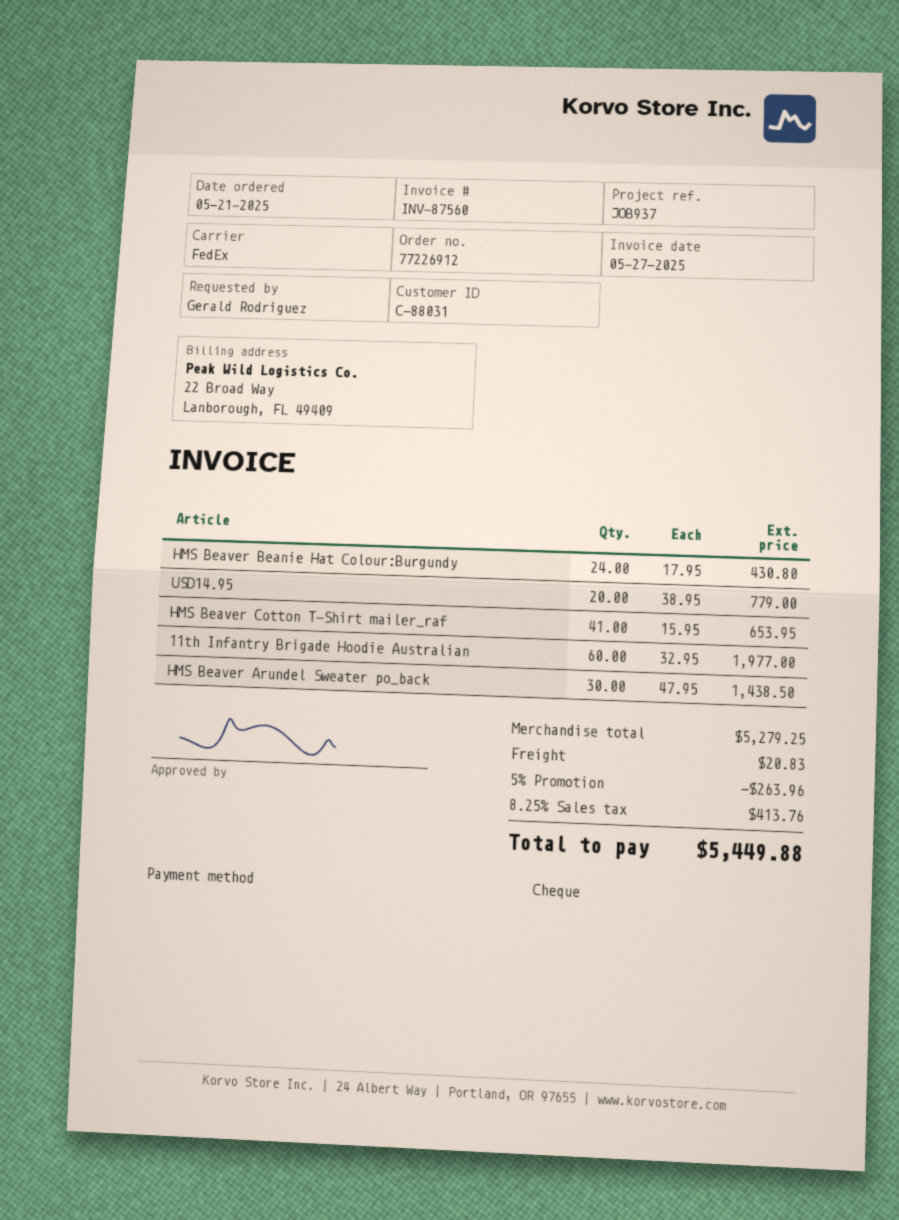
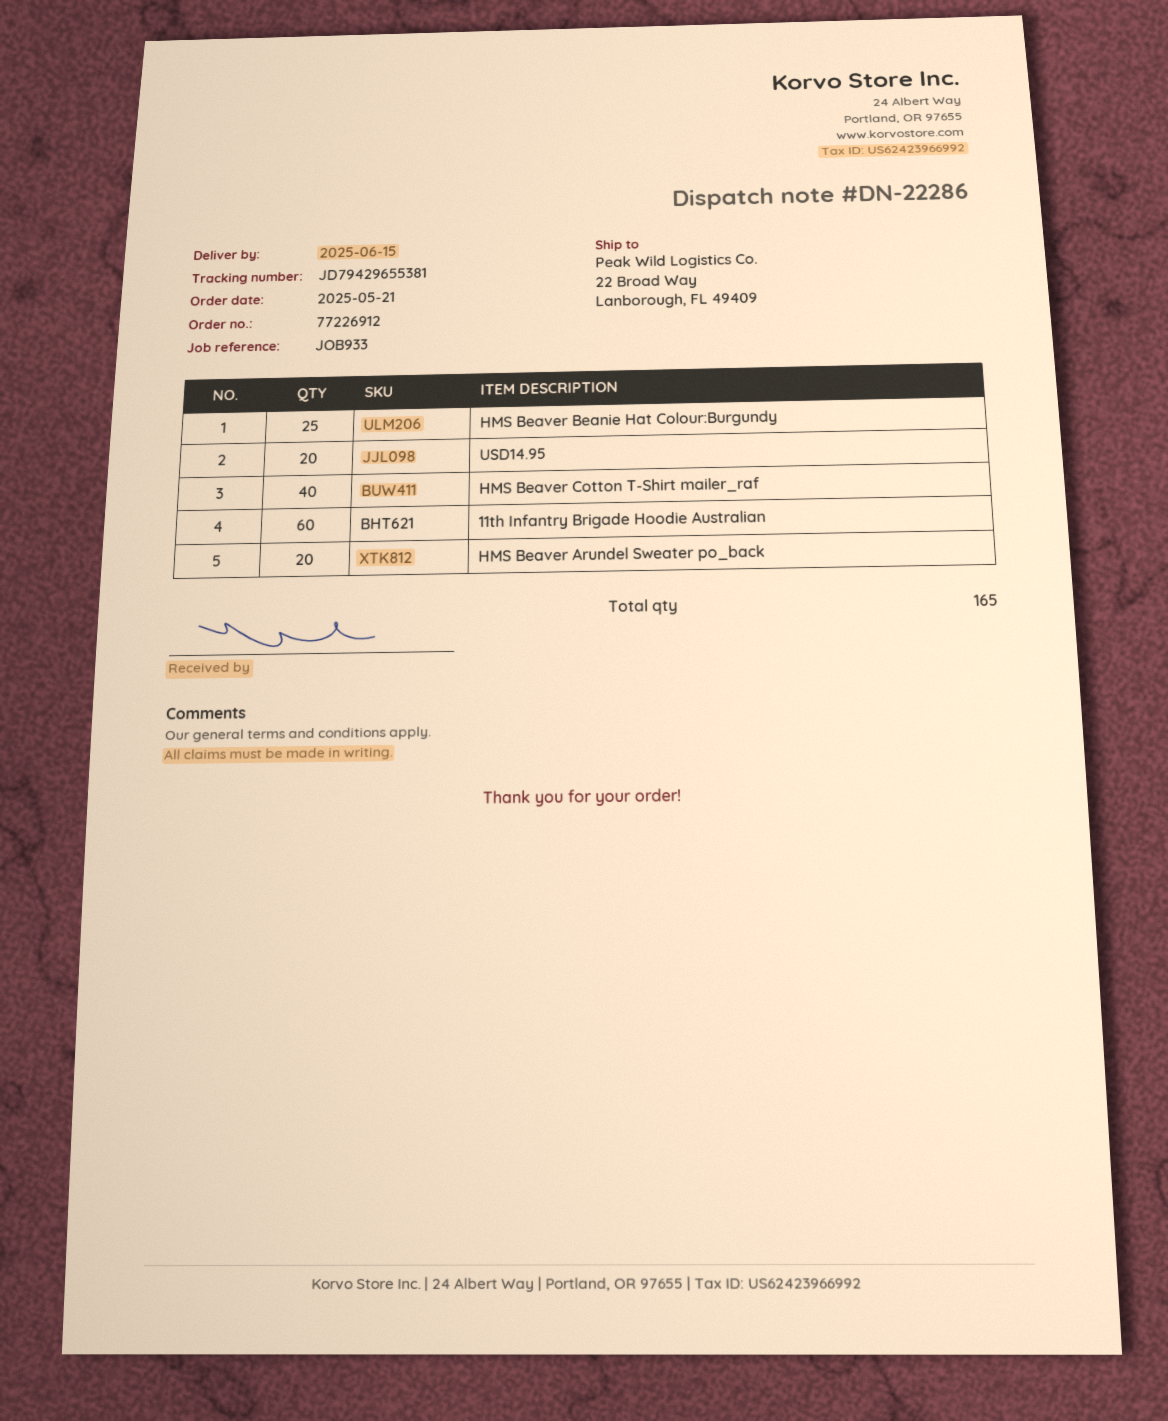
reference: JOB937 -> JOB933
HMS Beaver Beanie Hat Colour:Burgundy: 24 -> 25
HMS Beaver Cotton T-Shirt mailer_raf: 41 -> 40
HMS Beaver Arundel Sweater po_back: 30 -> 20

